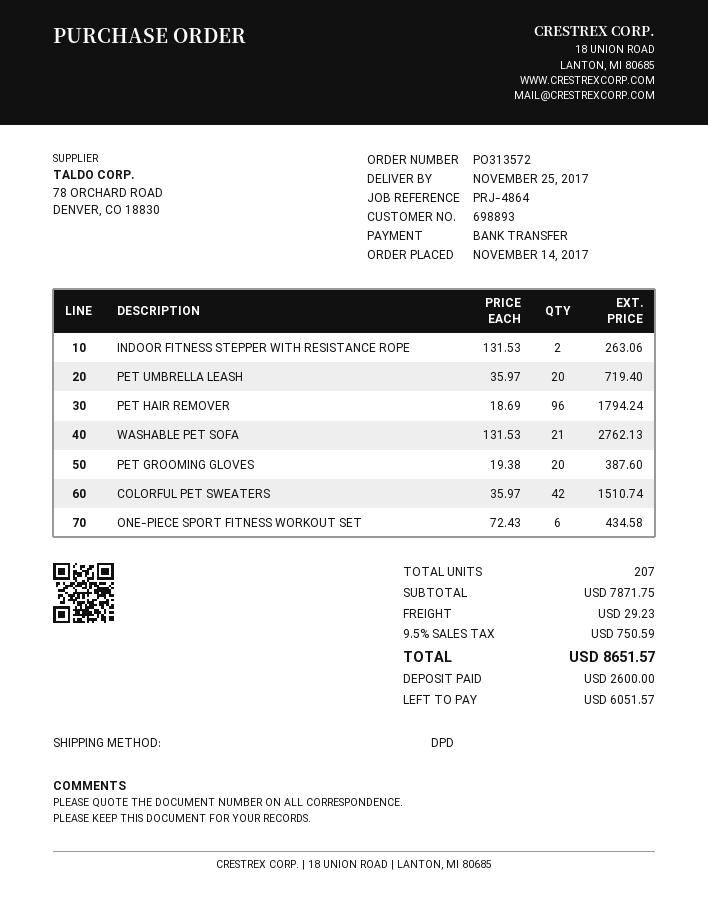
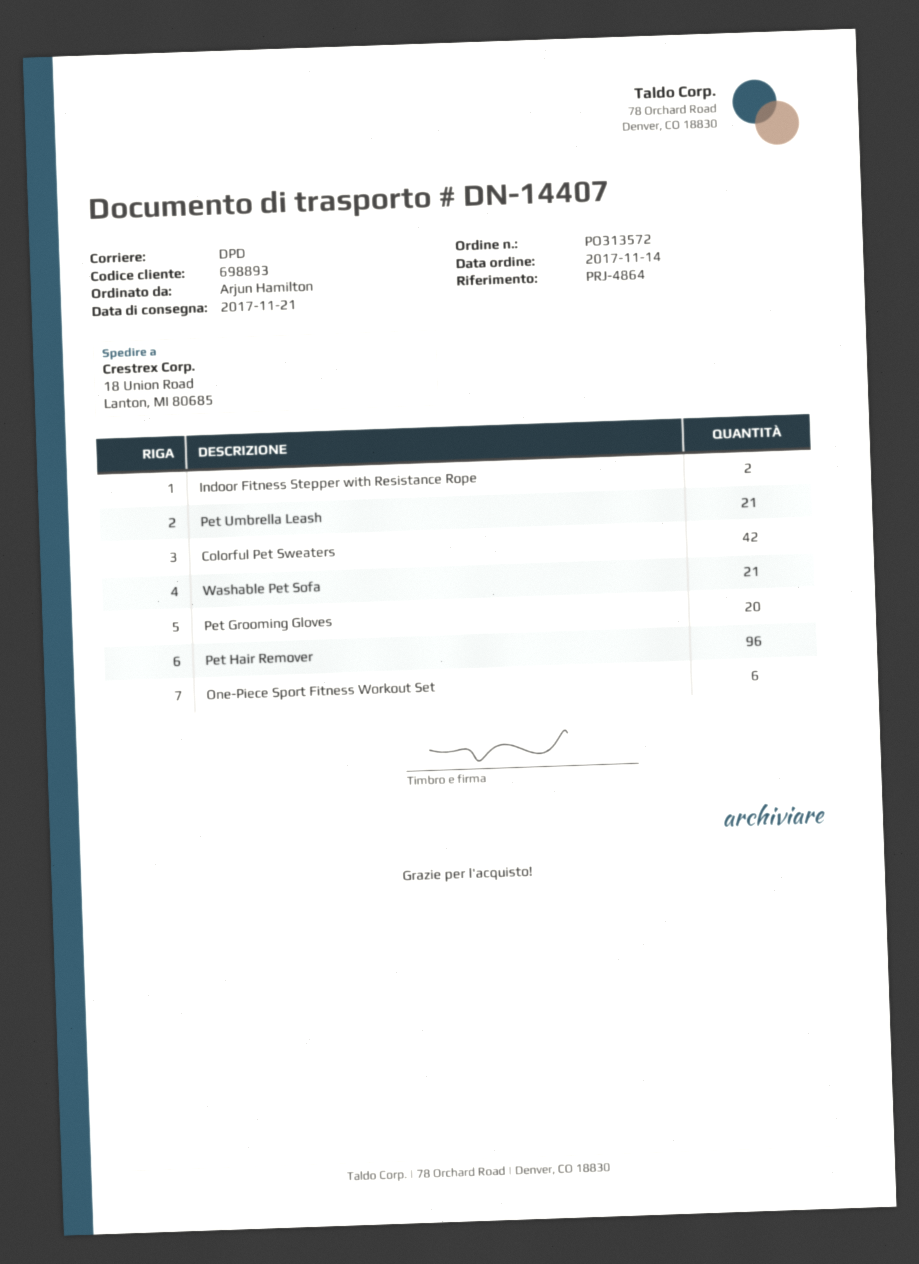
delivery date: 2017-11-25 -> 2017-11-21
PET UMBRELLA LEASH: 20 -> 21

